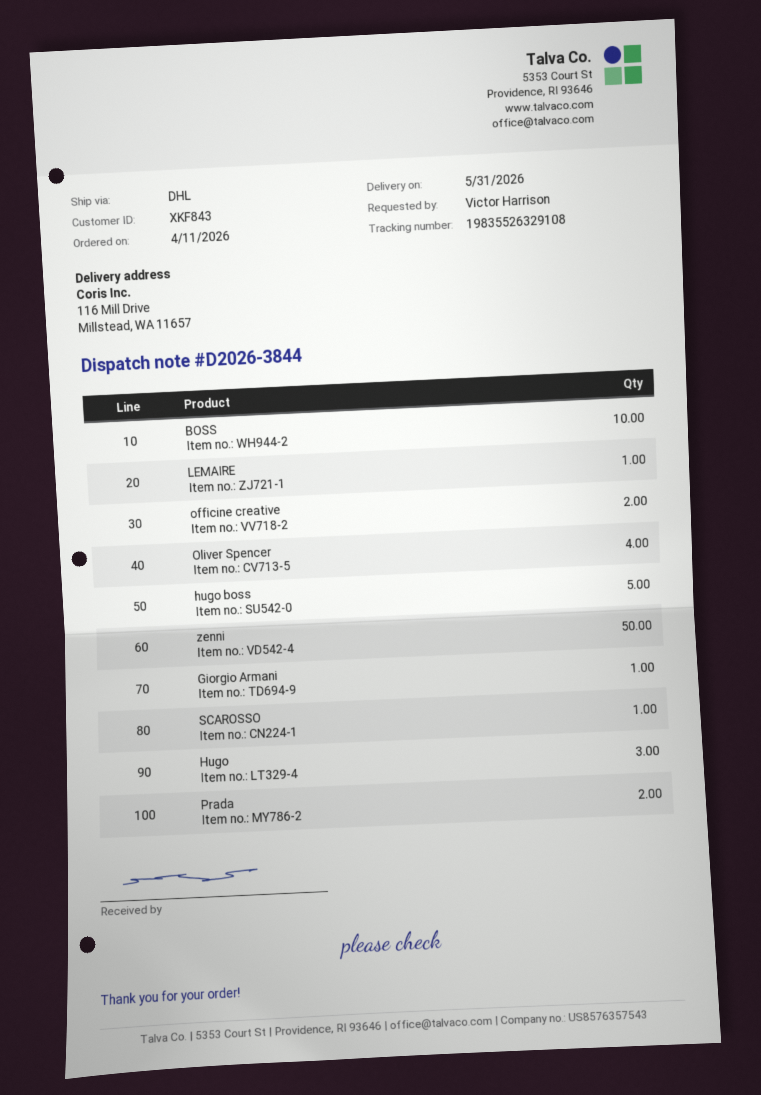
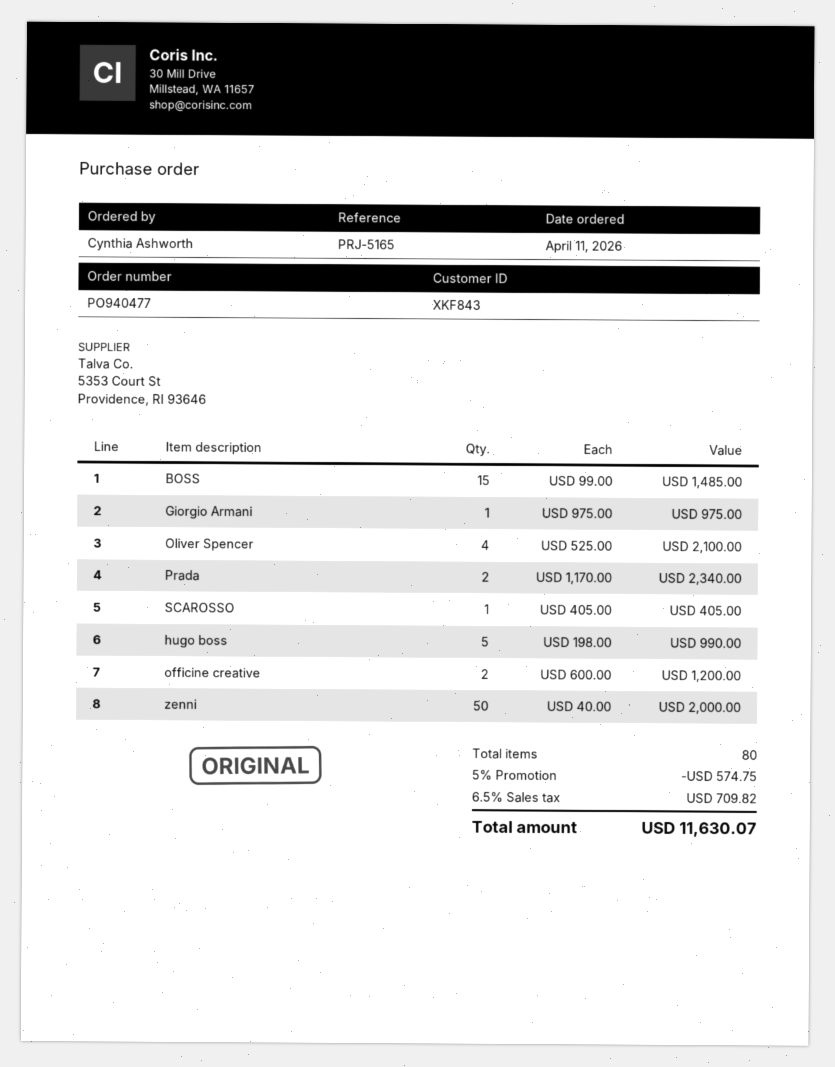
ordered by: Victor Harrison -> Cynthia Ashworth
BOSS: 10 -> 15
LEMAIRE: 1 -> none
Hugo: 3 -> none

